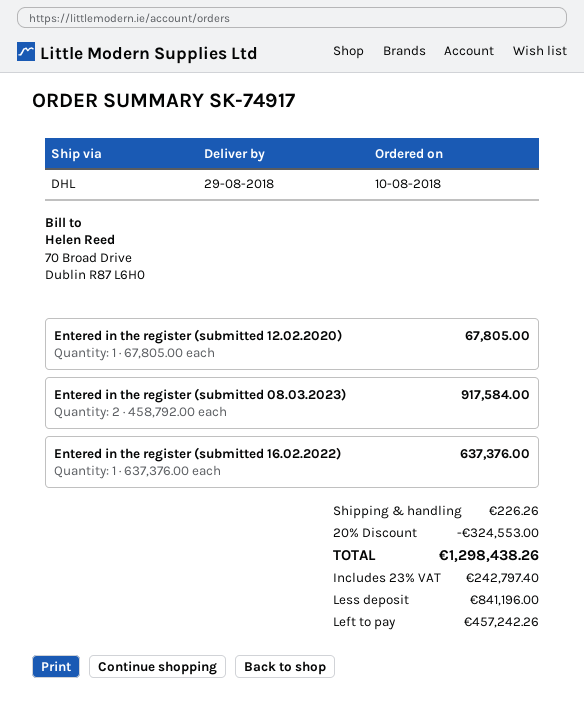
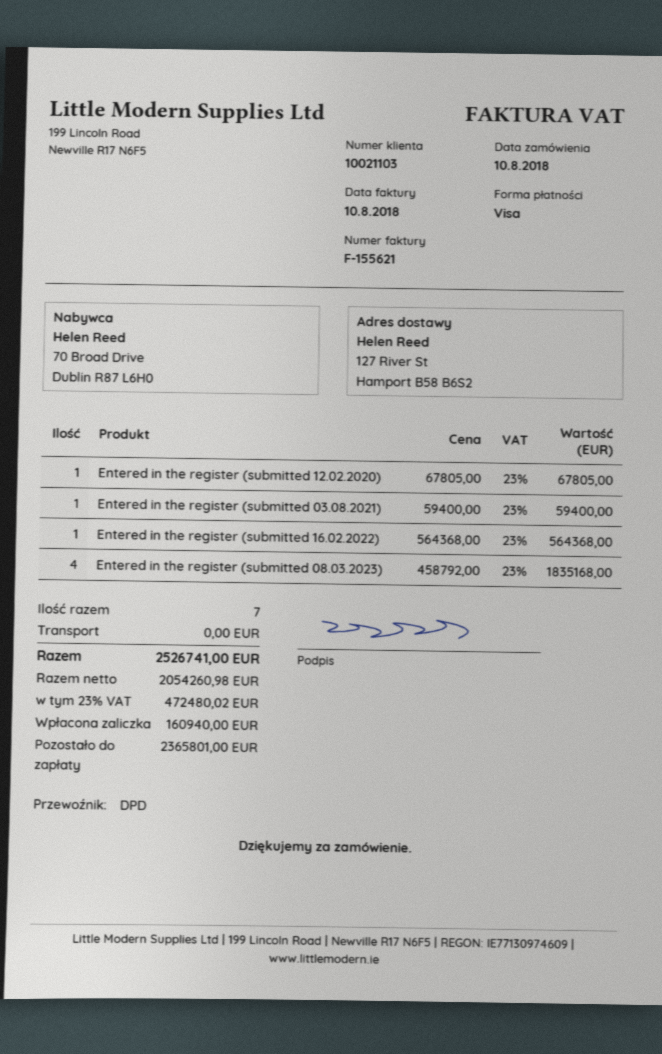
shipping method: DHL -> DPD
Entered in the register (submitted 08.03.2023): 2 x 458792.00 = 917584.00 -> 4 x 458792.00 = 1835168.00
Entered in the register (submitted 16.02.2022): 1 x 637376.00 = 637376.00 -> 1 x 564368.00 = 564368.00
Entered in the register (submitted 03.08.2021): none -> 1 x 59400.00 = 59400.00
discount: 20% = 324553.00 -> none
shipping: 226.26 -> 0.00
tax: 23% = 242797.40 -> 23% = 472480.02
total: 1298438.26 -> 2526741.00
deposit: 841196.00 -> 160940.00
balance: 457242.26 -> 2365801.00

